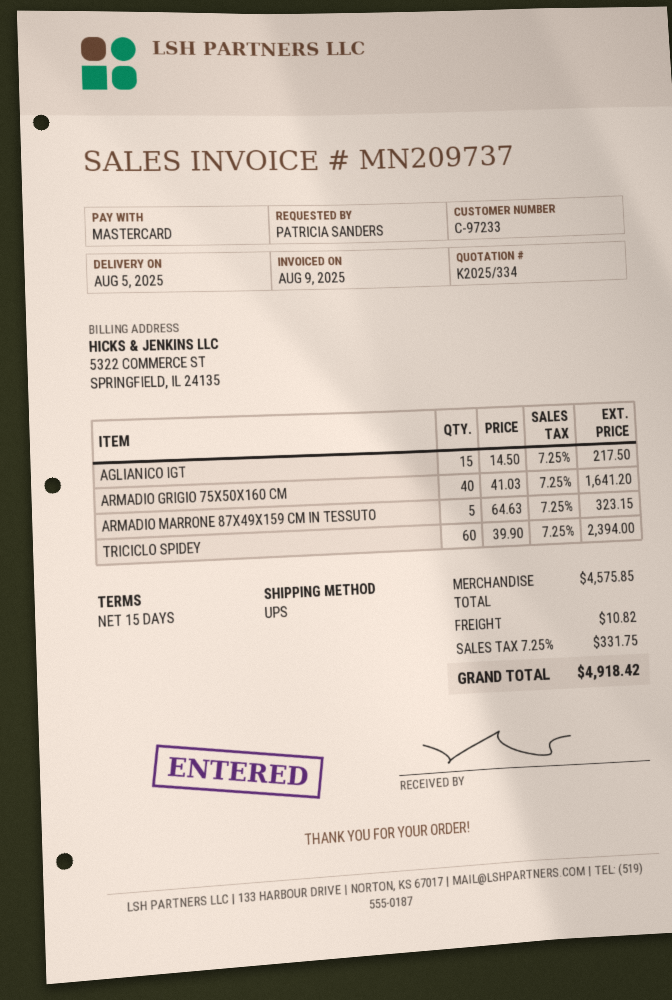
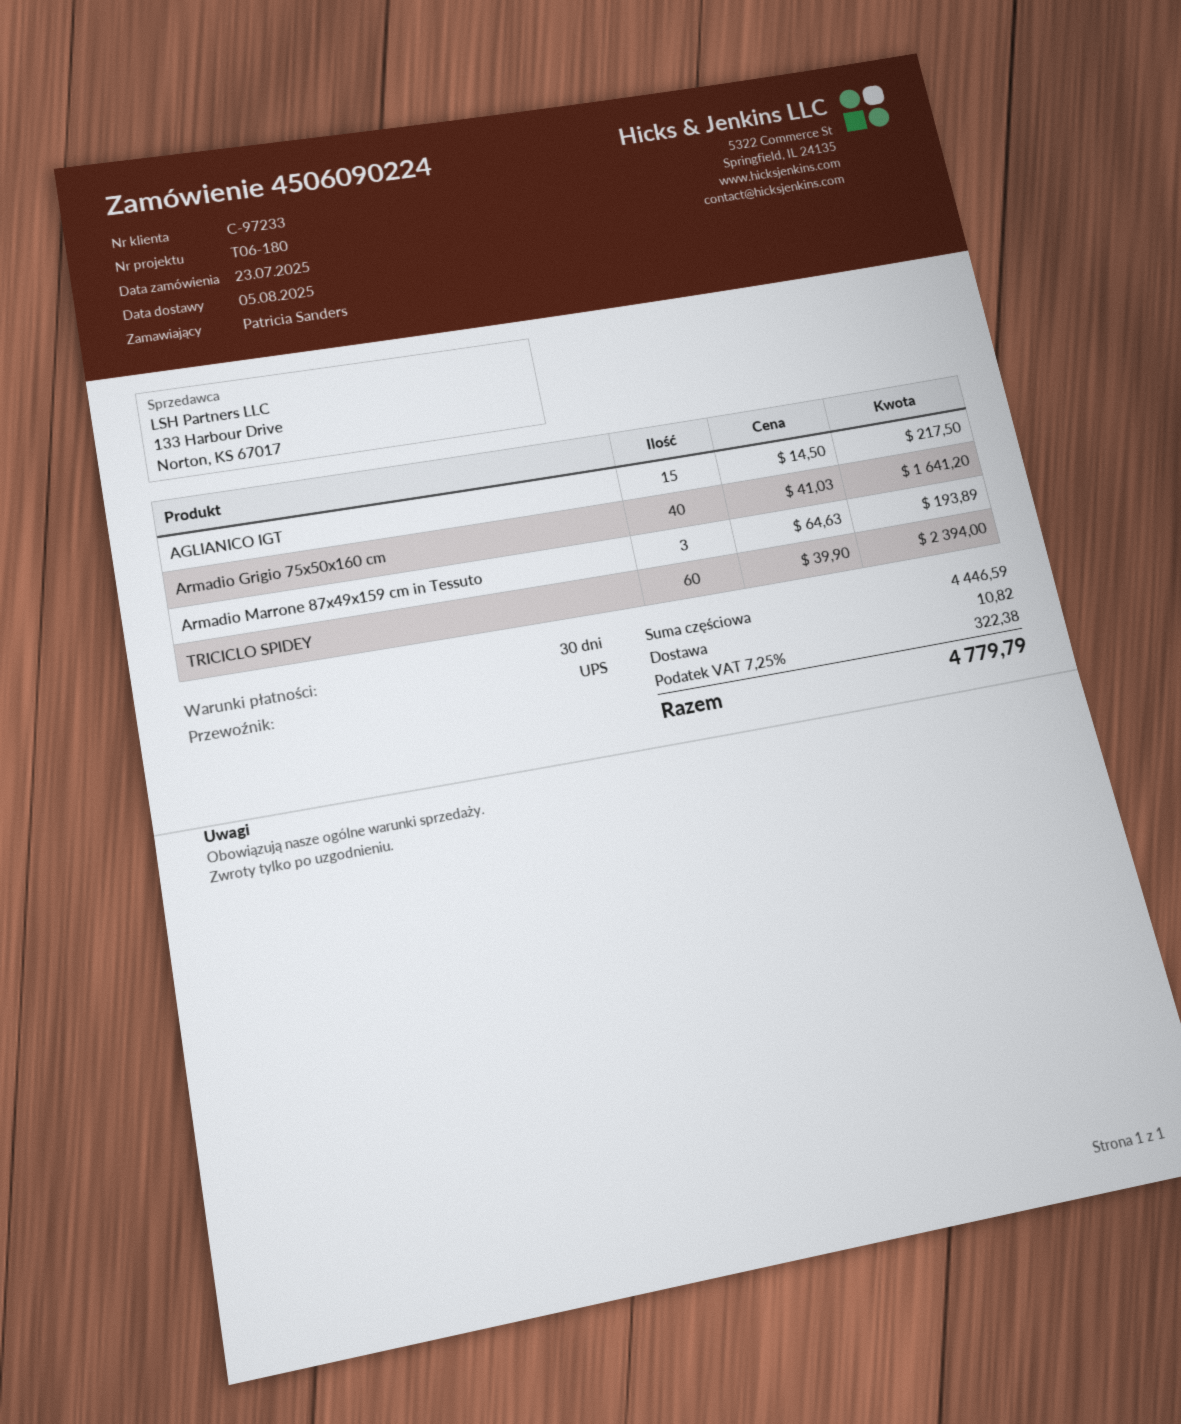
payment terms: 15 days -> 30 days
ARMADIO MARRONE 87X49X159 CM IN TESSUTO: 5 x 64.63 = 323.15 -> 3 x 64.63 = 193.89
subtotal: 4575.85 -> 4446.59
tax: 7.25% = 331.75 -> 7.25% = 322.38
total: 4918.42 -> 4779.79

